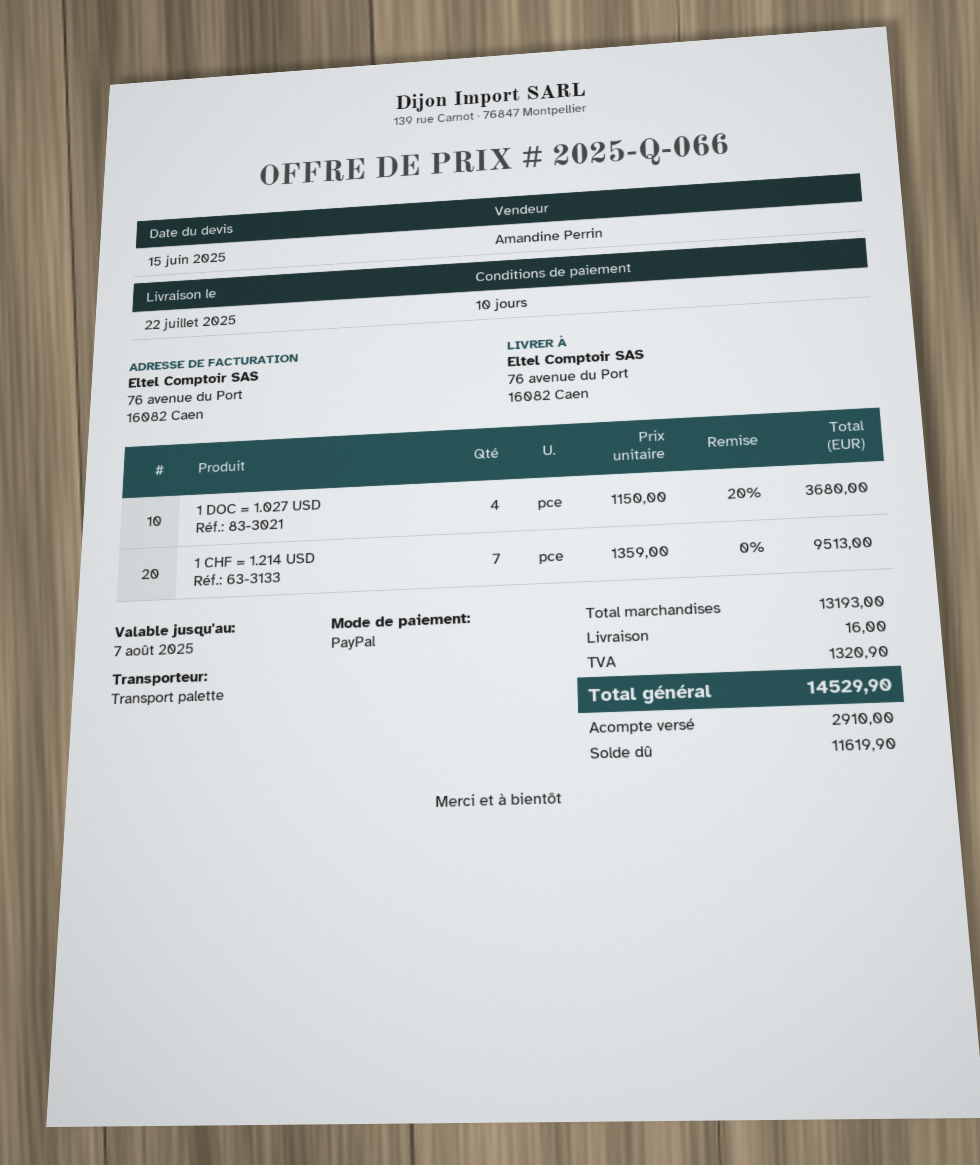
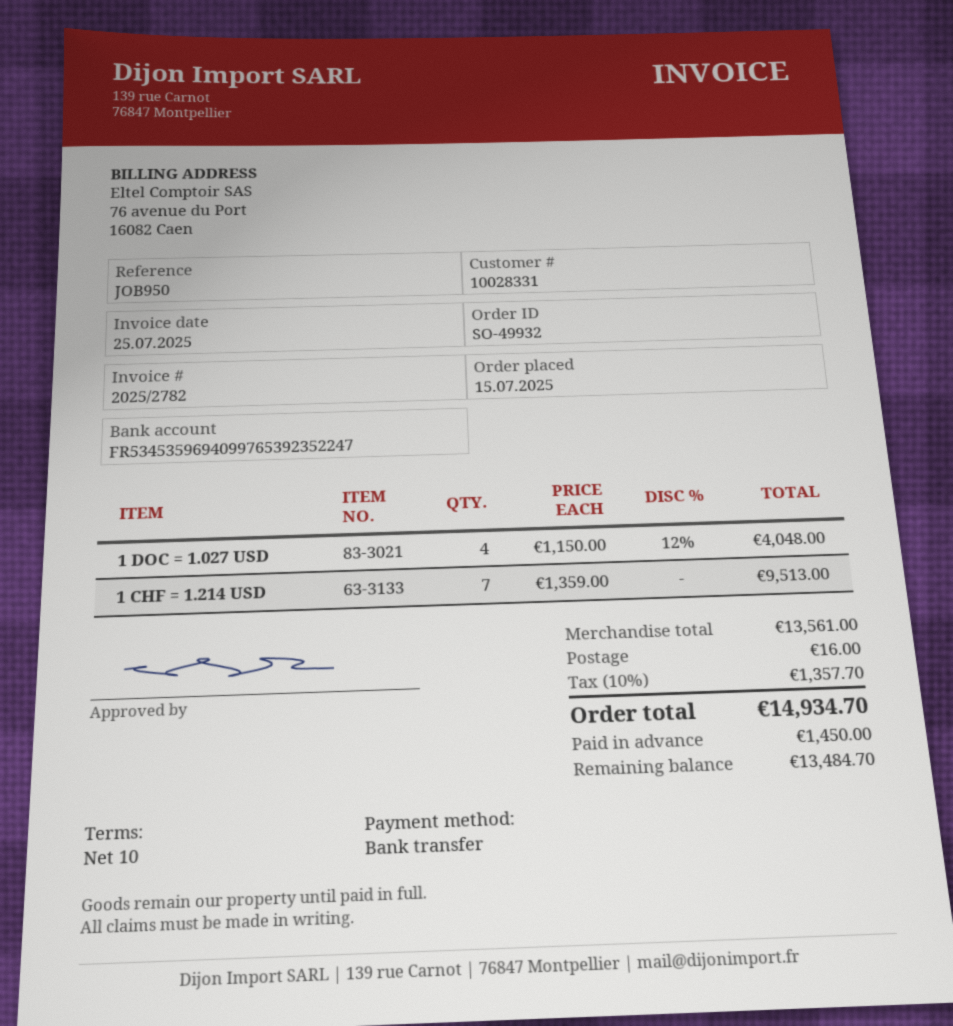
payment method: PayPal -> bank transfer
1 DOC = 1.027 USD: 4 x 1150.00 - 20% = 3680.00 -> 4 x 1150.00 - 12% = 4048.00
subtotal: 13193.00 -> 13561.00
tax: 1320.90 -> 1357.70
total: 14529.90 -> 14934.70
deposit: 2910.00 -> 1450.00
balance: 11619.90 -> 13484.70

